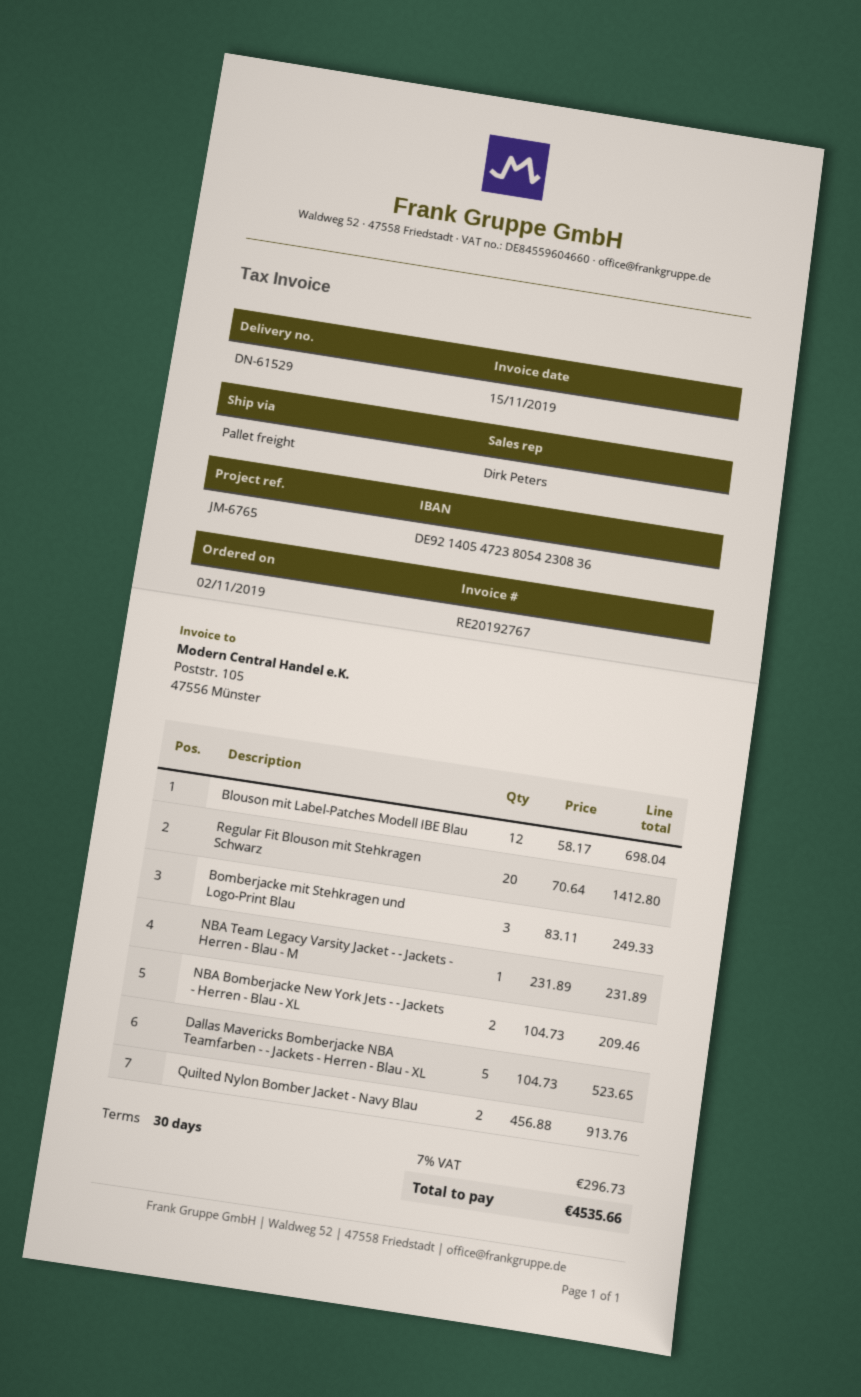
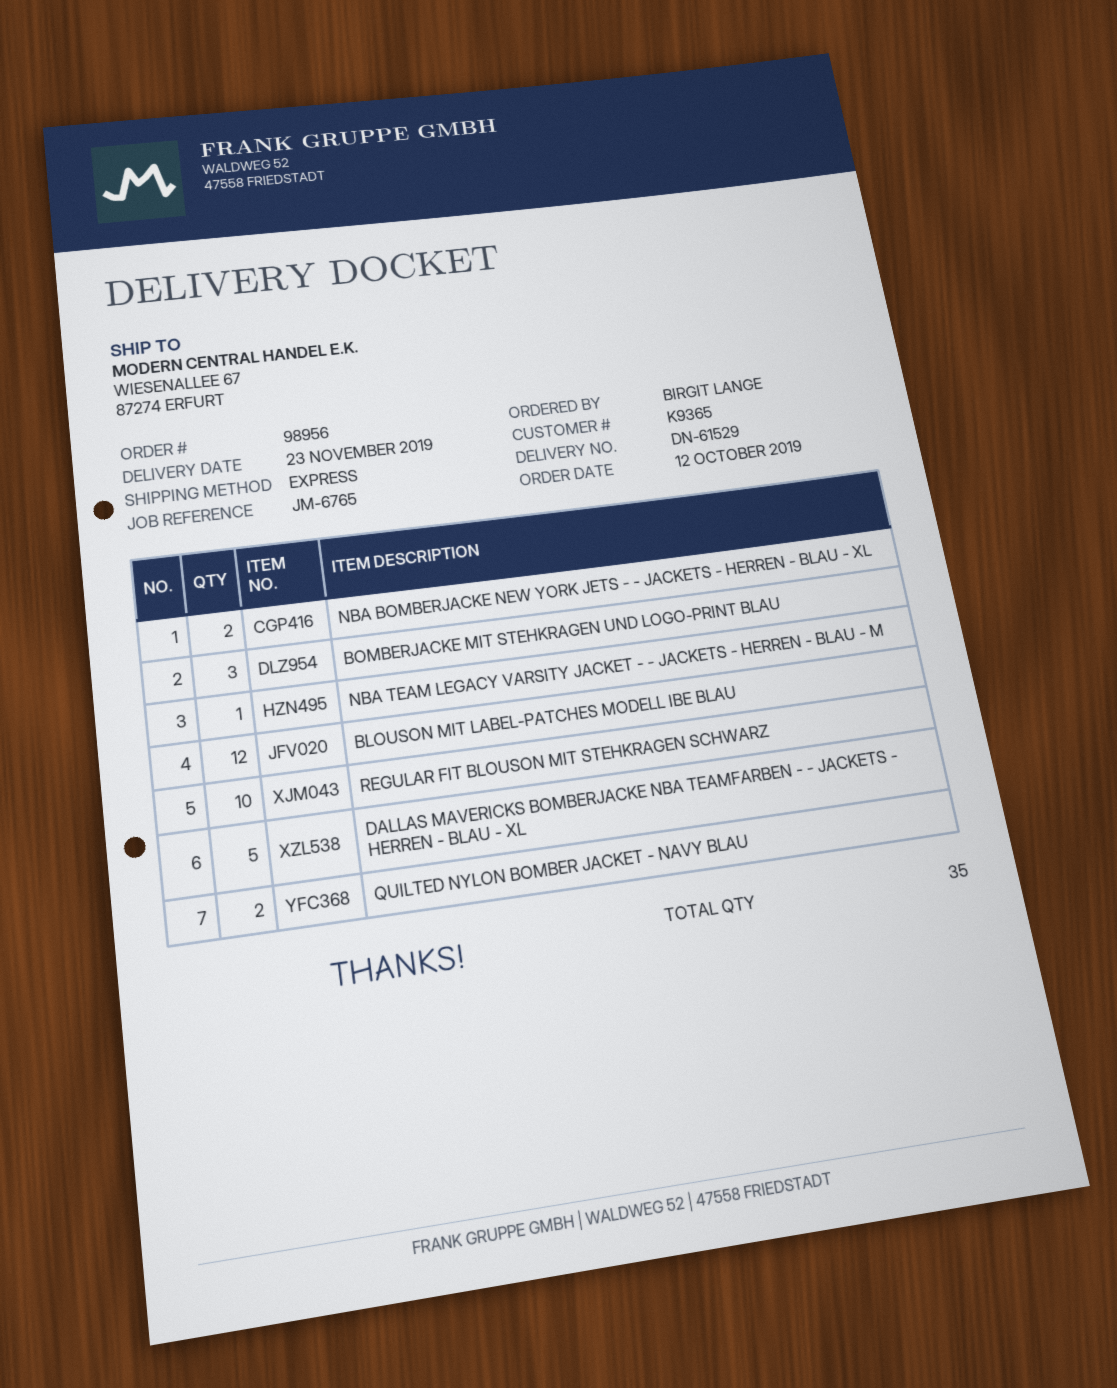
order date: 2019-11-02 -> 2019-10-12
shipping method: pallet freight -> express
Regular Fit Blouson mit Stehkragen Schwarz: 20 -> 10

